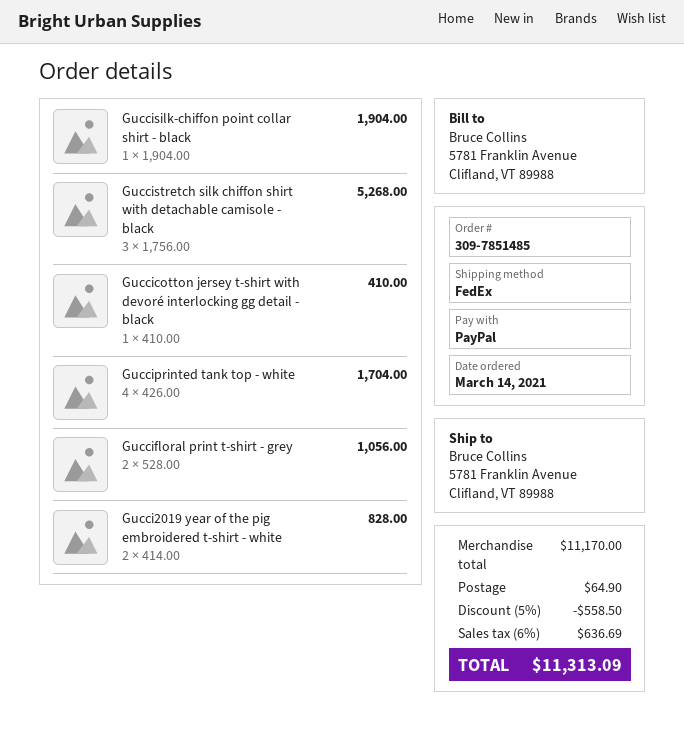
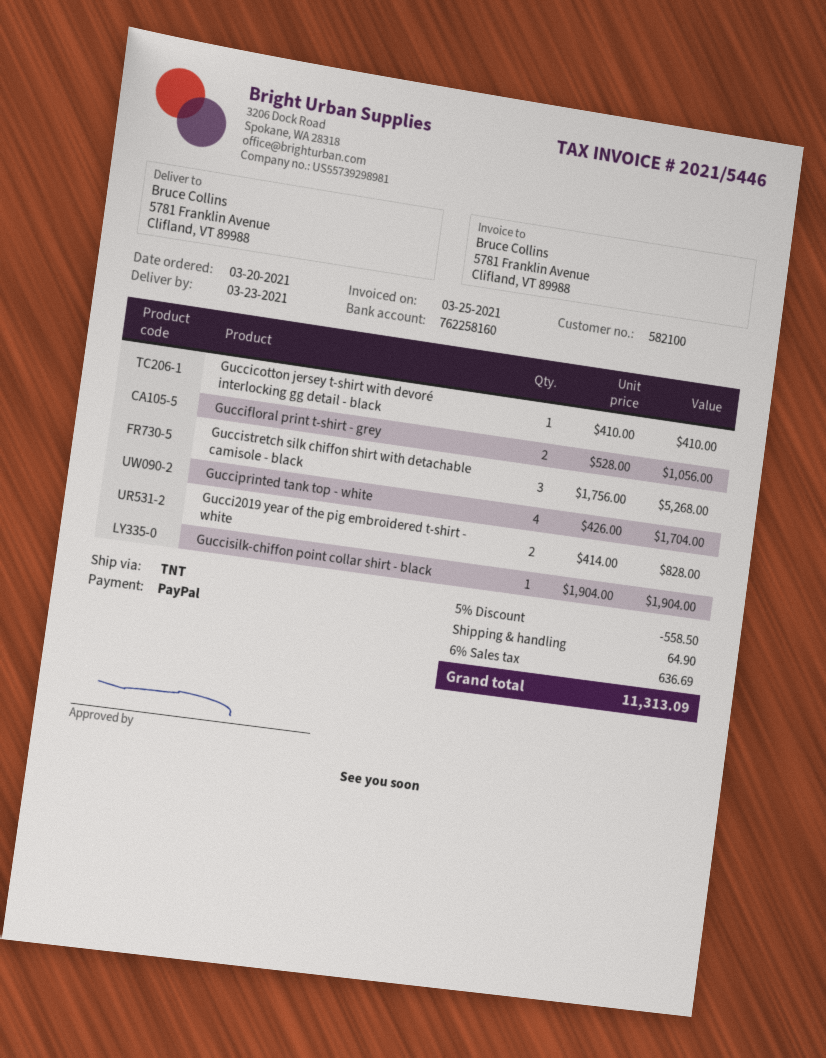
order date: 2021-03-14 -> 2021-03-20
shipping method: FedEx -> TNT

